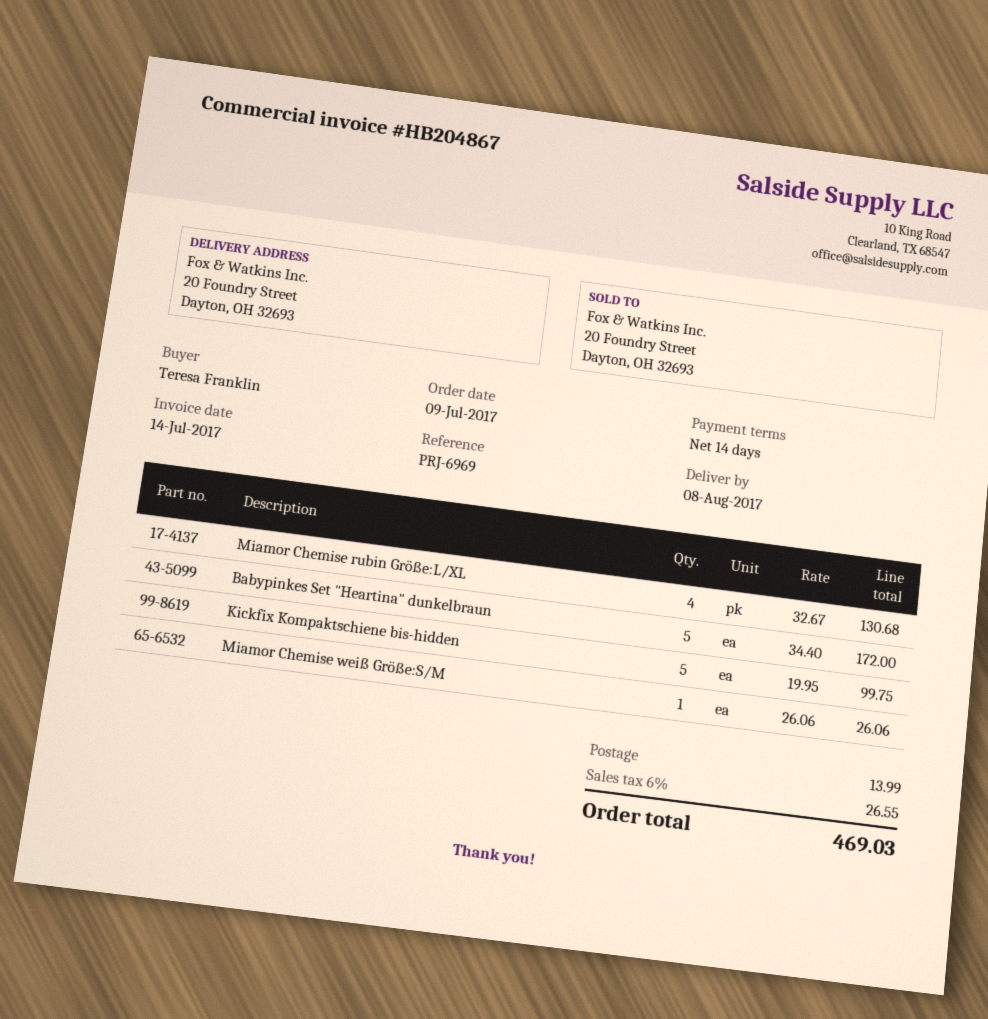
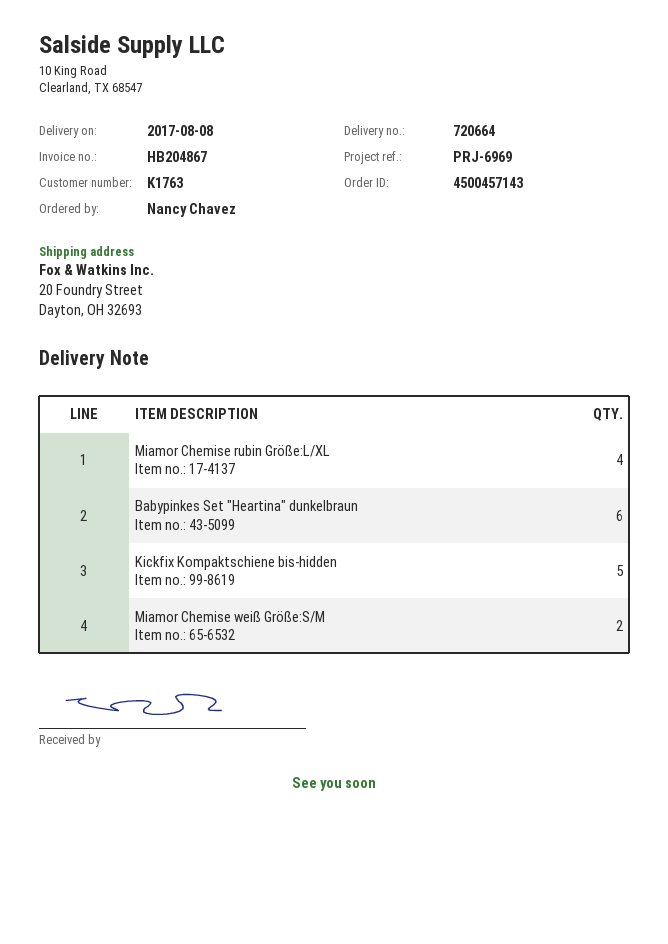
ordered by: Teresa Franklin -> Nancy Chavez
Babypinkes Set "Heartina" dunkelbraun: 5 -> 6
Miamor Chemise weiß Größe:S/M: 1 -> 2

